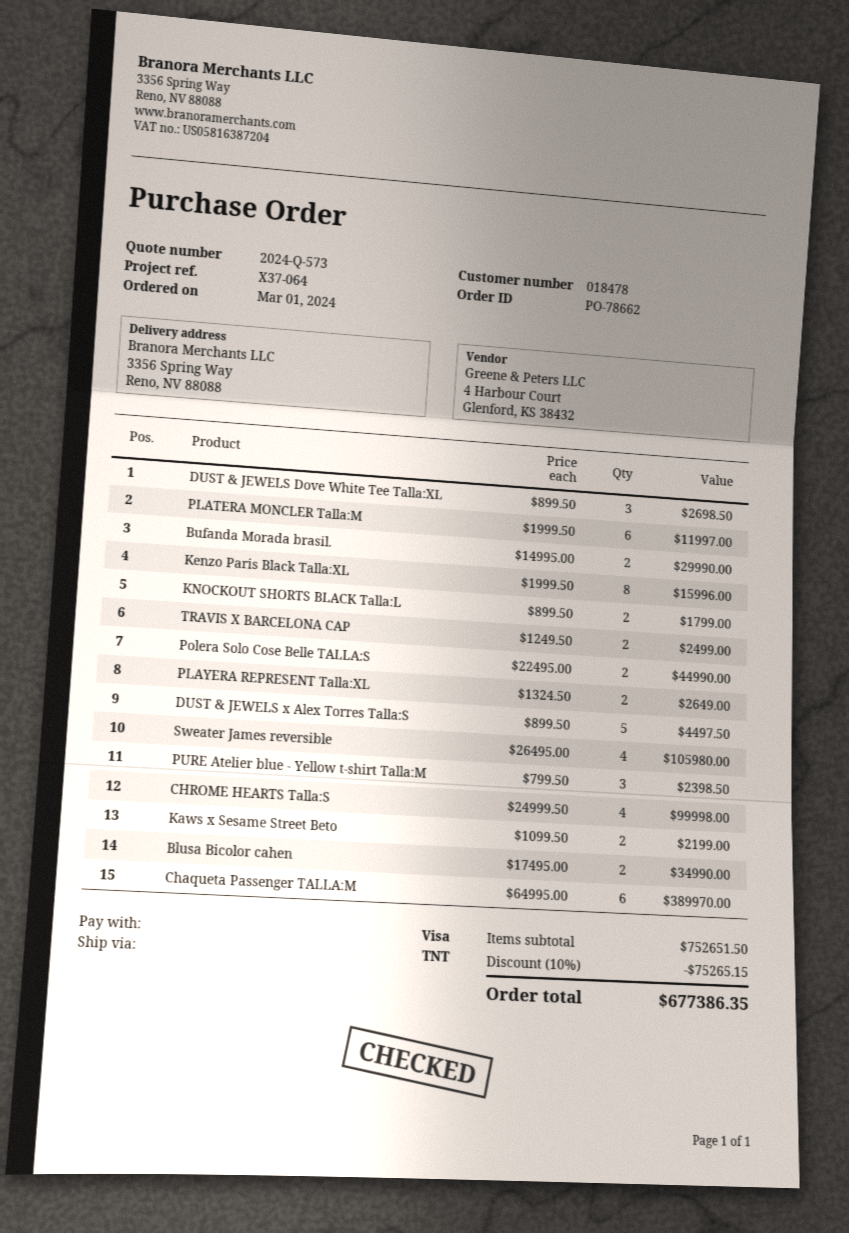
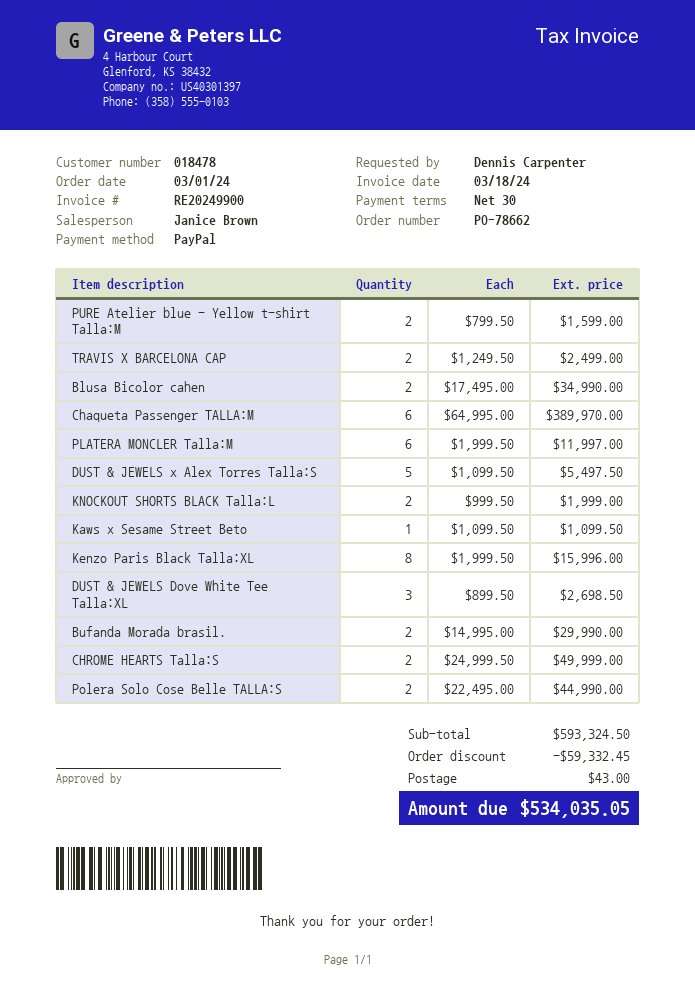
payment method: Visa -> PayPal
KNOCKOUT SHORTS BLACK Talla:L: 2 x 899.50 = 1799.00 -> 2 x 999.50 = 1999.00
PLAYERA REPRESENT Talla:XL: 2 x 1324.50 = 2649.00 -> none
DUST & JEWELS x Alex Torres Talla:S: 5 x 899.50 = 4497.50 -> 5 x 1099.50 = 5497.50
Sweater James reversible: 4 x 26495.00 = 105980.00 -> none
PURE Atelier blue - Yellow t-shirt Talla:M: 3 x 799.50 = 2398.50 -> 2 x 799.50 = 1599.00
CHROME HEARTS Talla:S: 4 x 24999.50 = 99998.00 -> 2 x 24999.50 = 49999.00
Kaws x Sesame Street Beto: 2 x 1099.50 = 2199.00 -> 1 x 1099.50 = 1099.50
subtotal: 752651.50 -> 593324.50
discount: 75265.15 -> 59332.45
shipping: none -> 43.00
total: 677386.35 -> 534035.05

